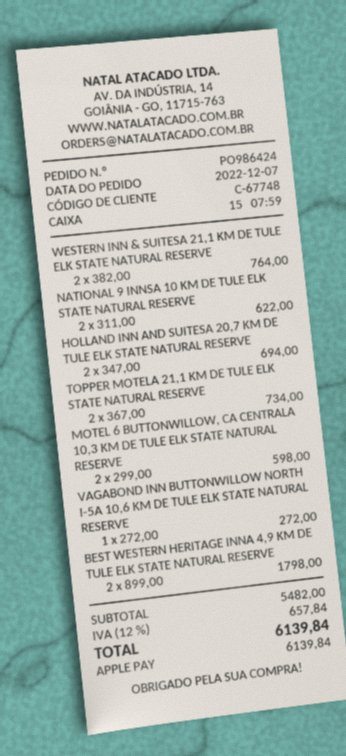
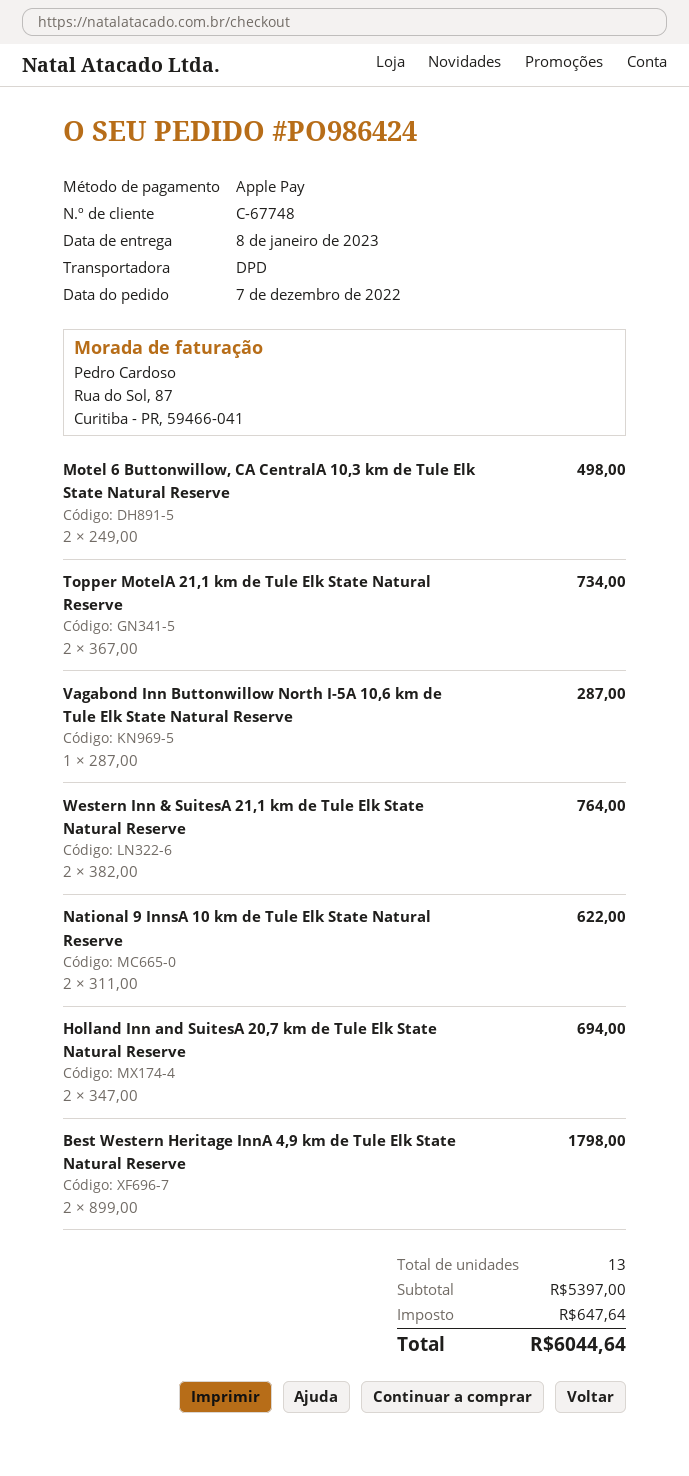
MOTEL 6 BUTTONWILLOW, CA CENTRALA 10,3 KM DE TULE ELK STATE NATURAL RESERVE: 2 x 299.00 = 598.00 -> 2 x 249.00 = 498.00
VAGABOND INN BUTTONWILLOW NORTH I-5A 10,6 KM DE TULE ELK STATE NATURAL RESERVE: 1 x 272.00 = 272.00 -> 1 x 287.00 = 287.00
subtotal: 5482.00 -> 5397.00
tax: 657.84 -> 647.64
total: 6139.84 -> 6044.64

